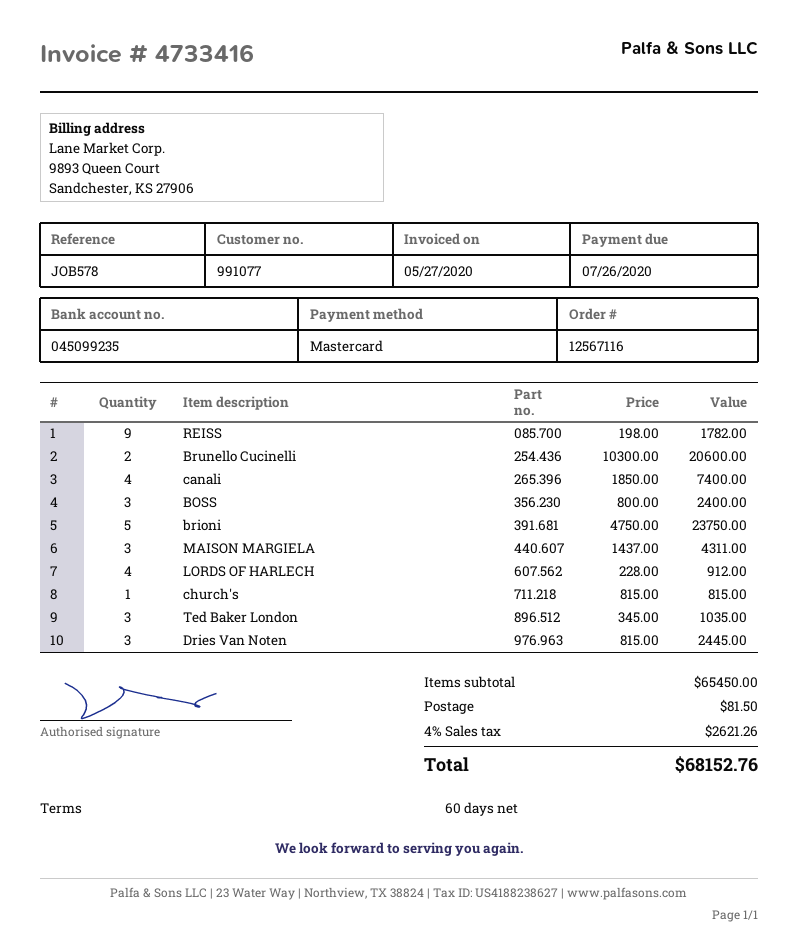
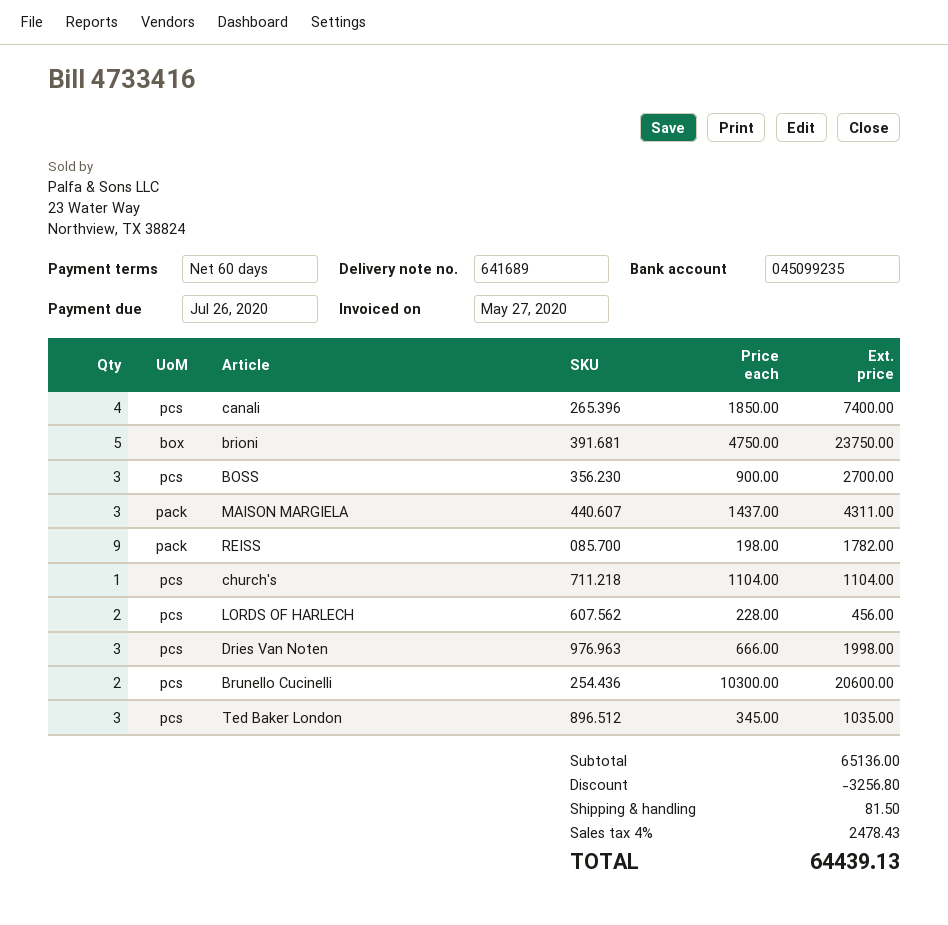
BOSS: 3 x 800.00 = 2400.00 -> 3 x 900.00 = 2700.00
LORDS OF HARLECH: 4 x 228.00 = 912.00 -> 2 x 228.00 = 456.00
church's: 1 x 815.00 = 815.00 -> 1 x 1104.00 = 1104.00
Dries Van Noten: 3 x 815.00 = 2445.00 -> 3 x 666.00 = 1998.00
subtotal: 65450.00 -> 65136.00
discount: none -> 3256.80
tax: 4% = 2621.26 -> 4% = 2478.43
total: 68152.76 -> 64439.13

